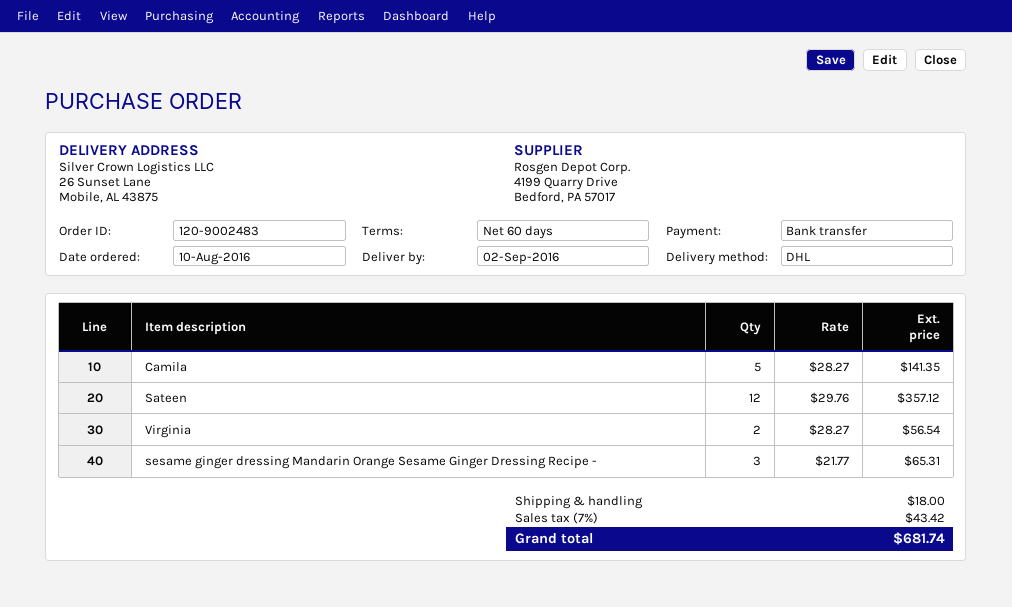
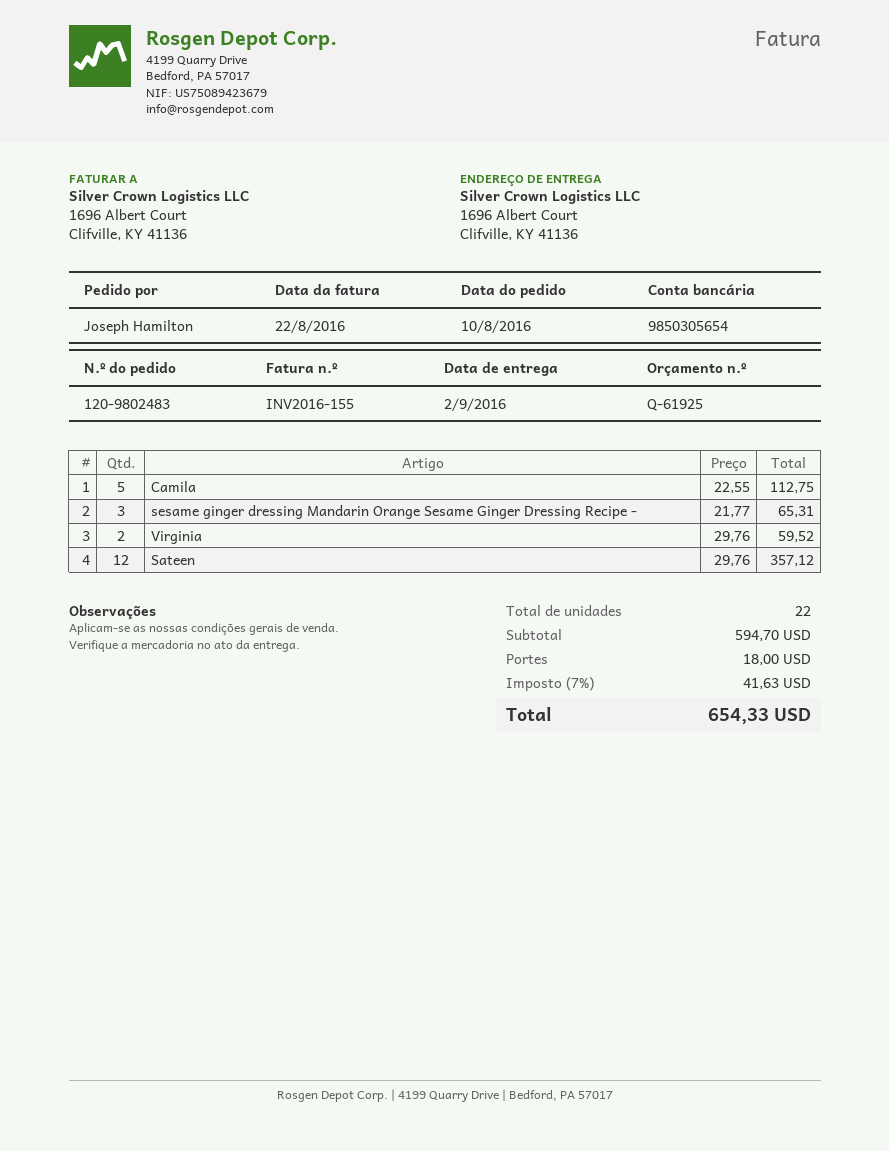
order number: 120-9002483 -> 120-9802483
ship to: 26 Sunset Lane, Mobile, AL 43875 -> 1696 Albert Court, Clifville, KY 41136
Camila: 5 x 28.27 = 141.35 -> 5 x 22.55 = 112.75
Virginia: 2 x 28.27 = 56.54 -> 2 x 29.76 = 59.52
tax: 7% = 43.42 -> 7% = 41.63
total: 681.74 -> 654.33

